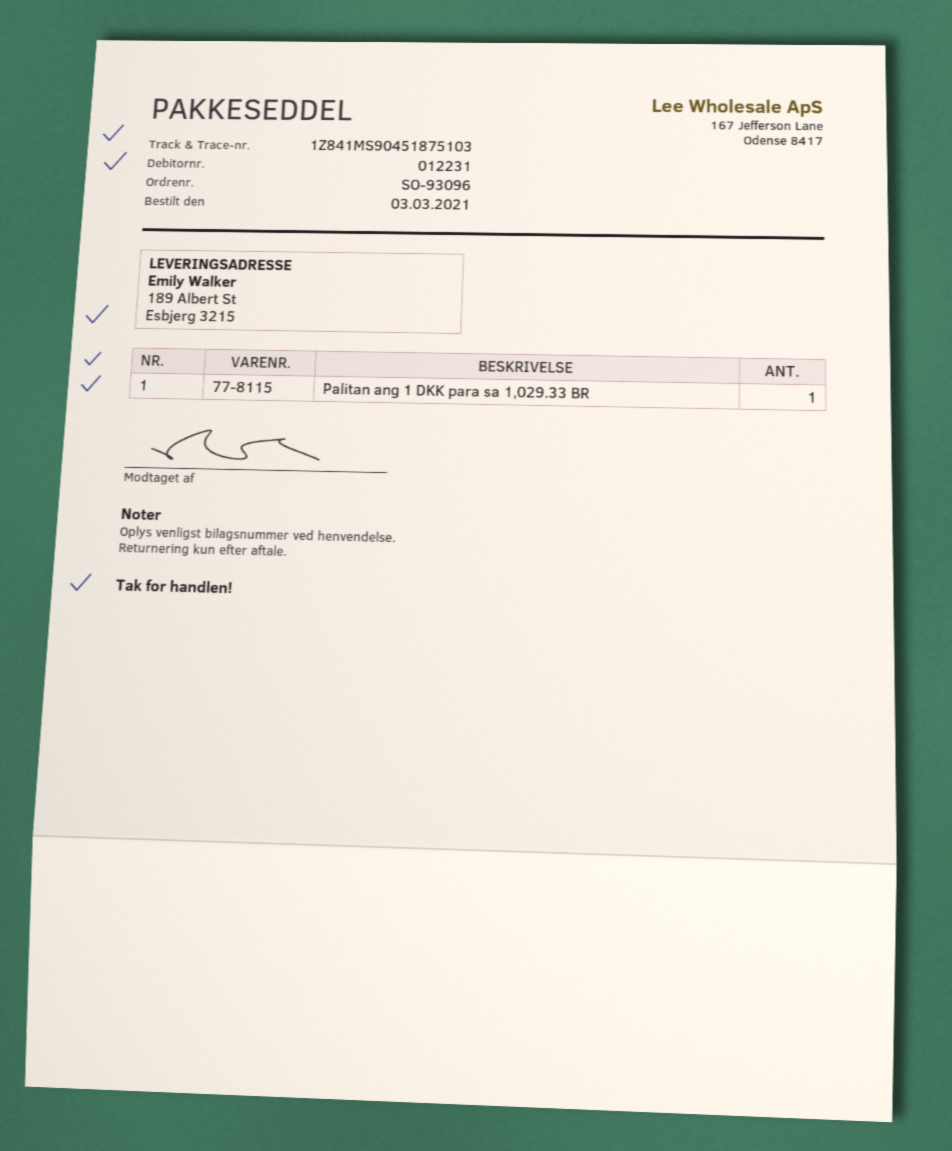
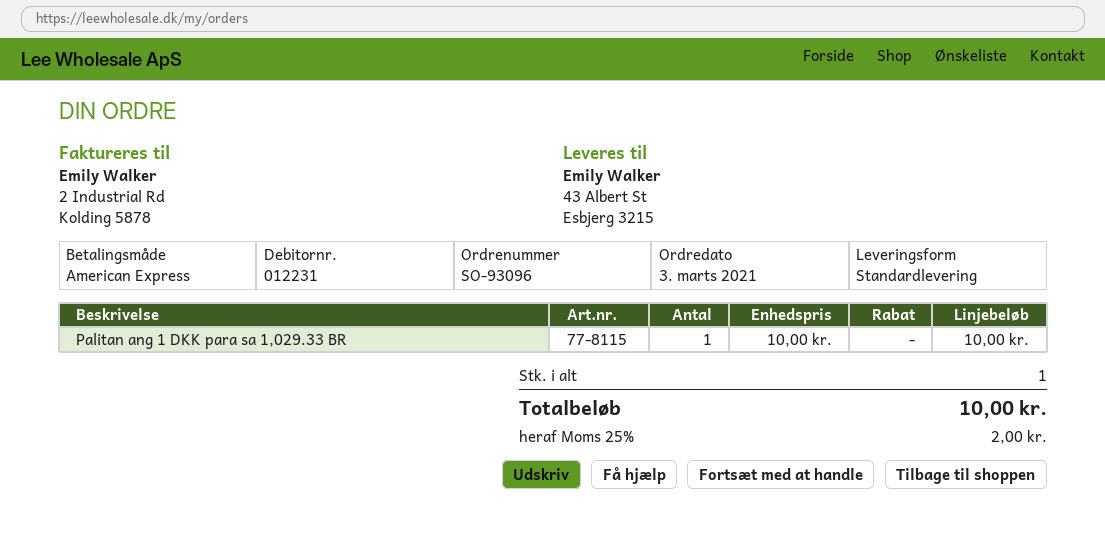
ship to: 189 Albert St, Esbjerg 3215 -> 43 Albert St, Esbjerg 3215

